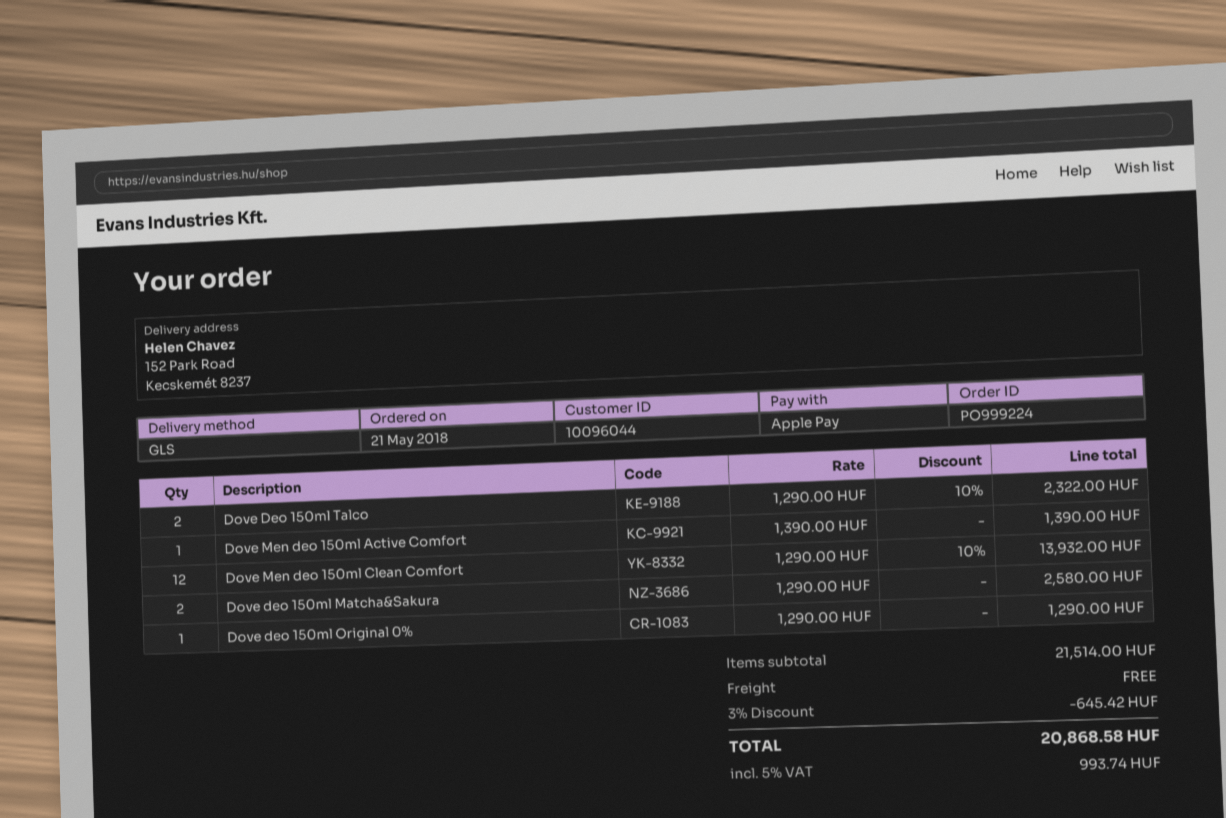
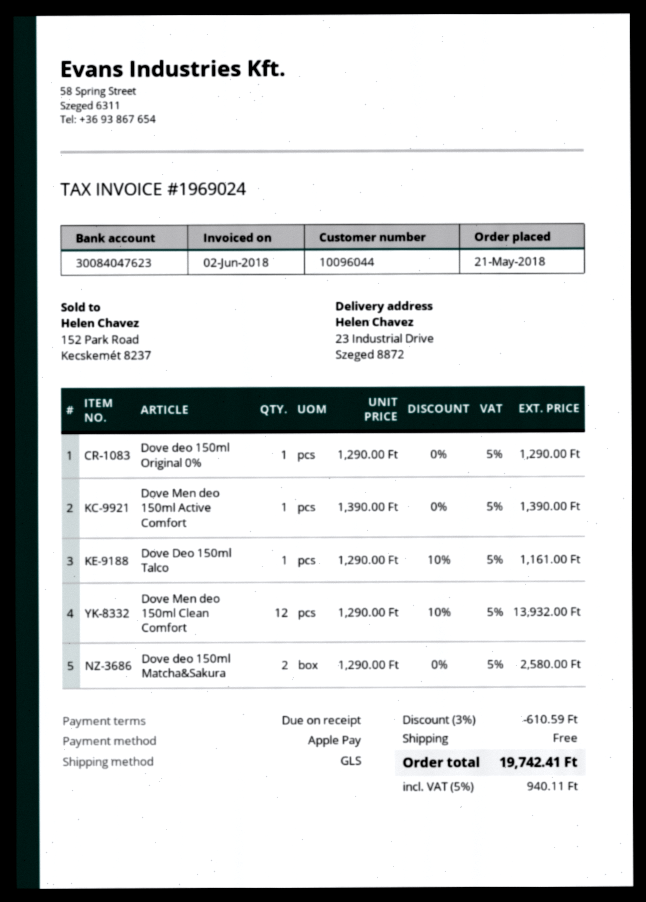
ship to: 152 Park Road, Kecskemét 8237 -> 23 Industrial Drive, Szeged 8872
Dove Deo 150ml Talco: 2 x 1290.00 - 10% = 2322.00 -> 1 x 1290.00 - 10% = 1161.00
discount: 3% = 645.42 -> 3% = 610.59
tax: 5% = 993.74 -> 5% = 940.11
total: 20868.58 -> 19742.41

